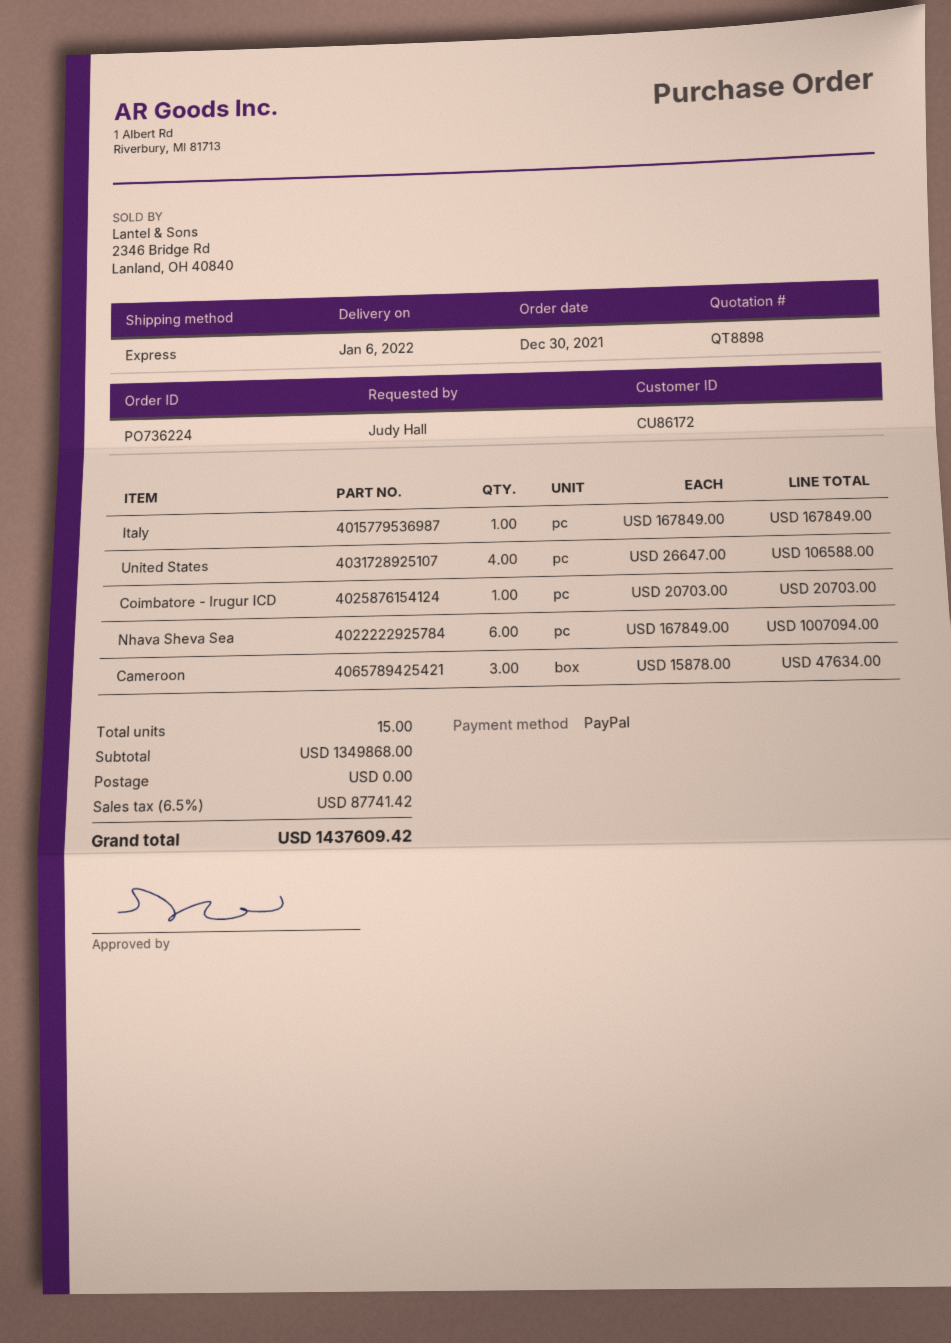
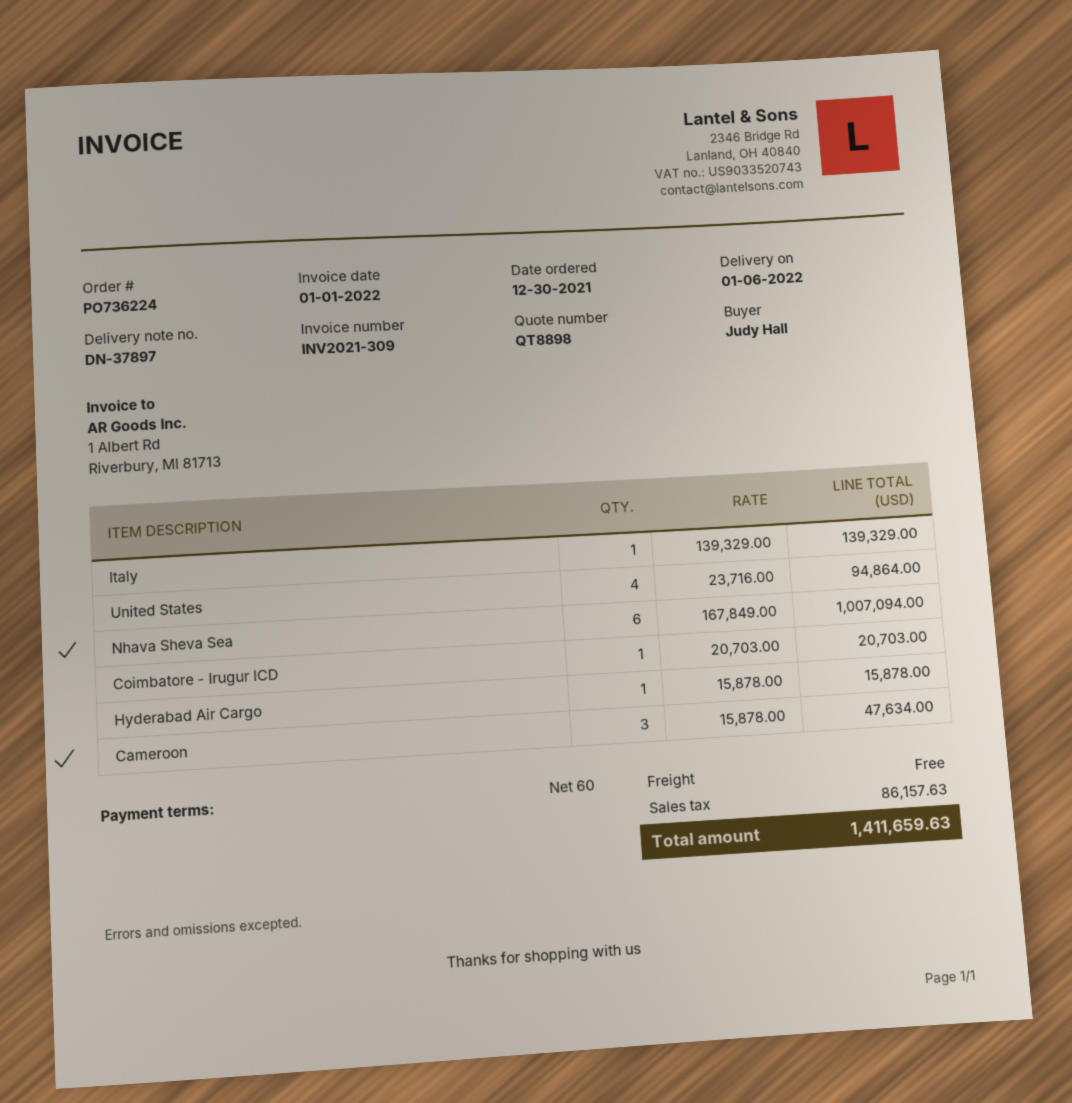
Italy: 1 x 167849.00 = 167849.00 -> 1 x 139329.00 = 139329.00
United States: 4 x 26647.00 = 106588.00 -> 4 x 23716.00 = 94864.00
Hyderabad Air Cargo: none -> 1 x 15878.00 = 15878.00
tax: 87741.42 -> 86157.63
total: 1437609.42 -> 1411659.63

